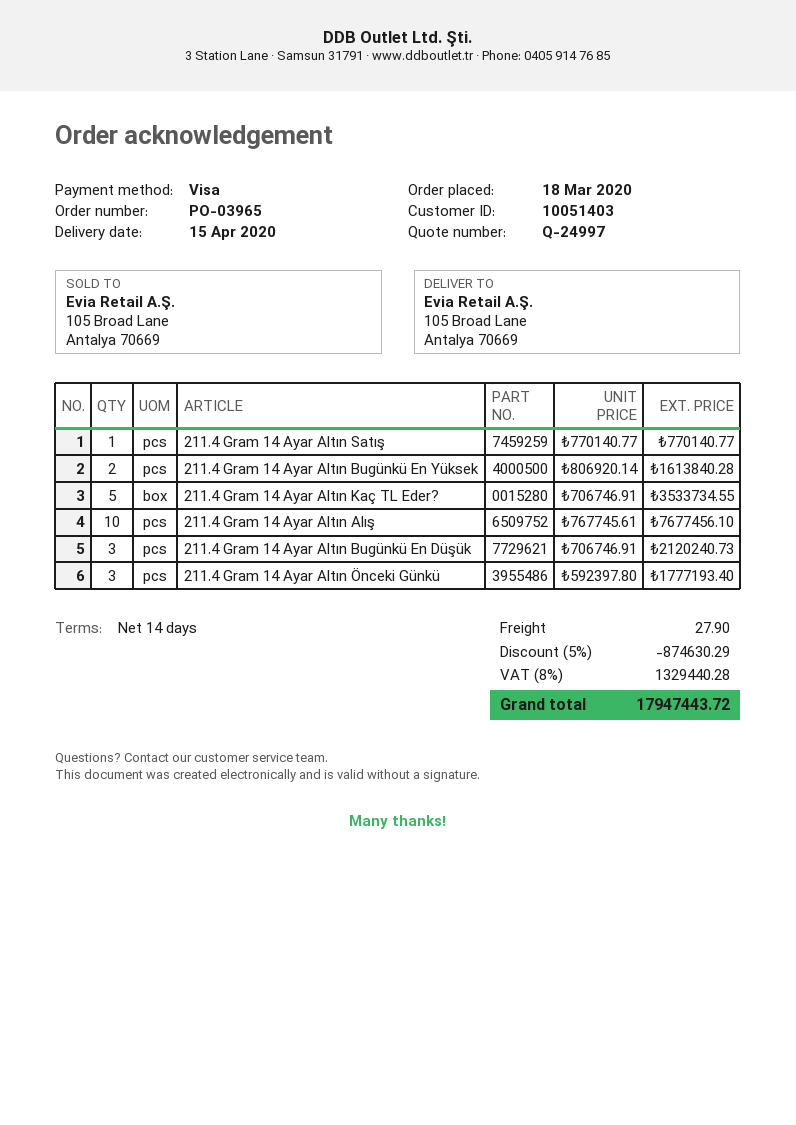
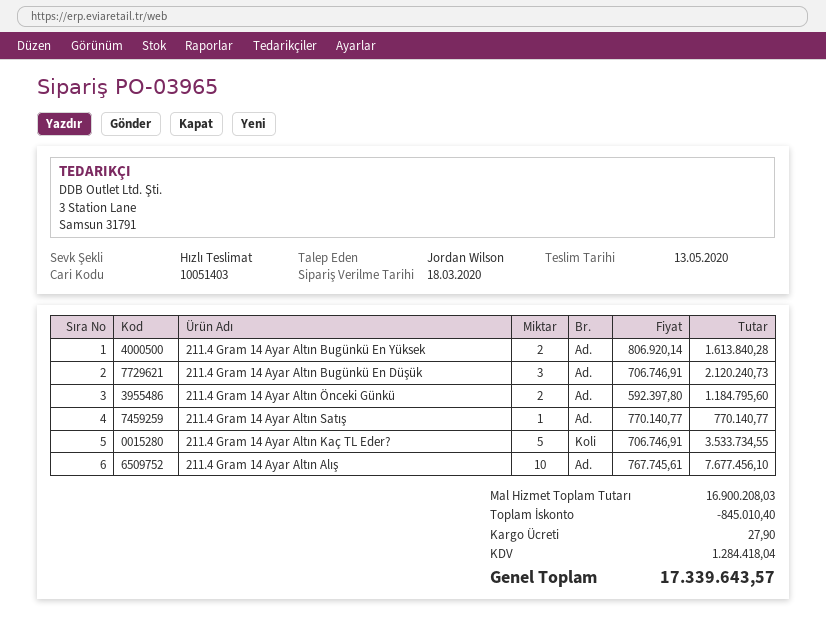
delivery date: 2020-04-15 -> 2020-05-13
211.4 Gram 14 Ayar Altın Önceki Günkü: 3 x 592397.80 = 1777193.40 -> 2 x 592397.80 = 1184795.60
discount: 874630.29 -> 845010.40
tax: 1329440.28 -> 1284418.04
total: 17947443.72 -> 17339643.57

